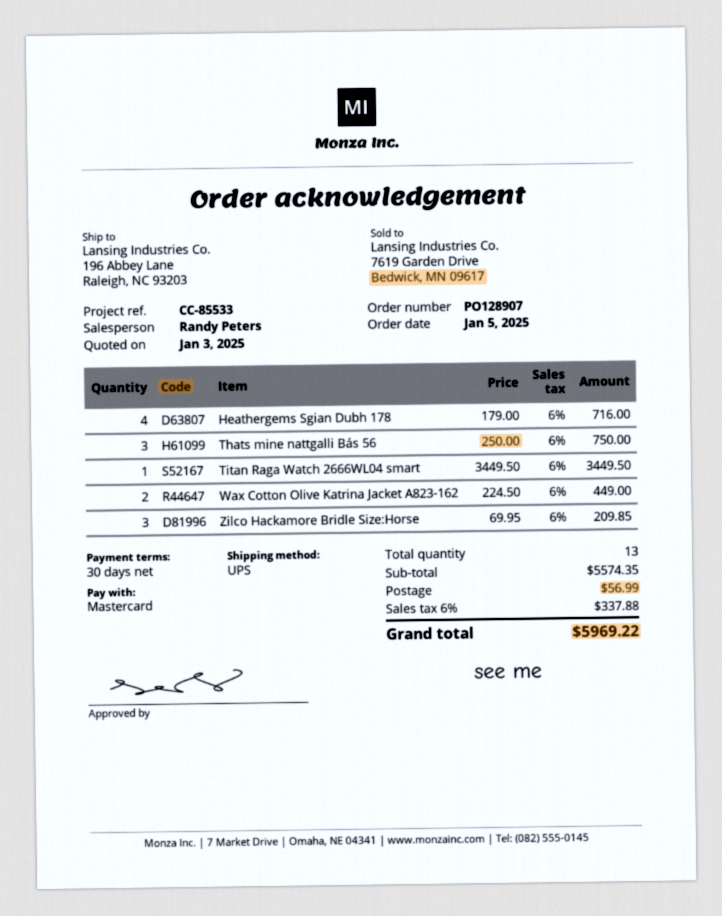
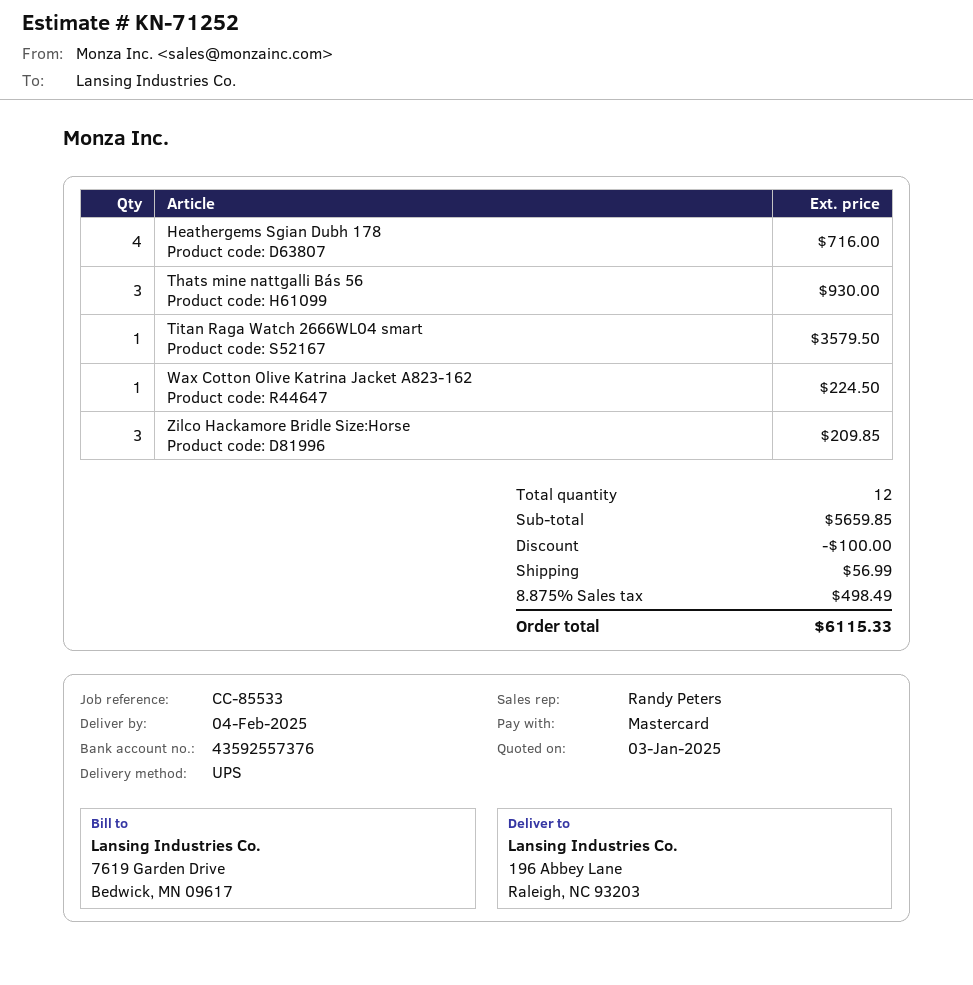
Thats mine nattgalli Bás 56: 3 for 750.00 -> 3 for 930.00
Titan Raga Watch 2666WL04 smart: 1 for 3449.50 -> 1 for 3579.50
Wax Cotton Olive Katrina Jacket A823-162: 2 for 449.00 -> 1 for 224.50
total quantity: 13 -> 12
subtotal: 5574.35 -> 5659.85
discount: none -> 100.00
tax: 6% = 337.88 -> 8.875% = 498.49
total: 5969.22 -> 6115.33

